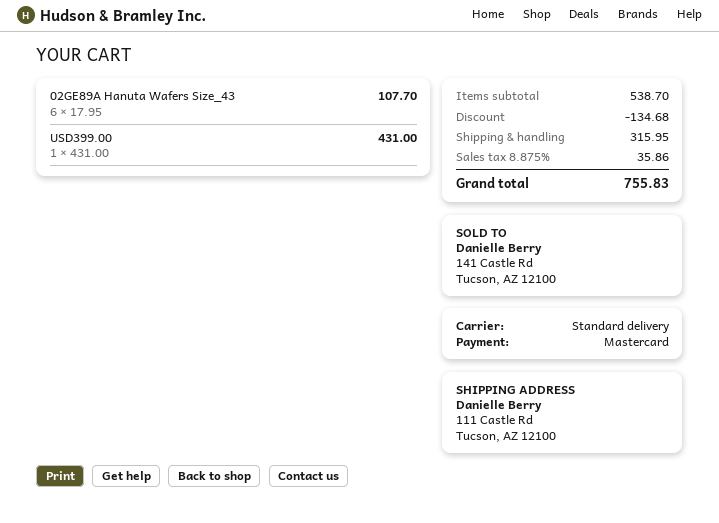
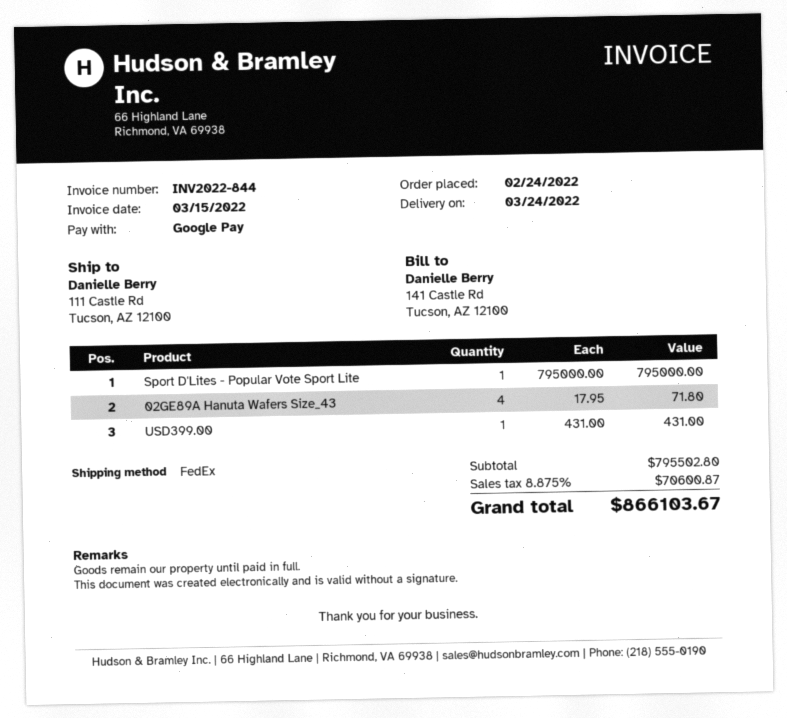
payment method: Mastercard -> Google Pay
shipping method: standard -> FedEx
02GE89A Hanuta Wafers Size_43: 6 x 17.95 = 107.70 -> 4 x 17.95 = 71.80
Sport D'Lites - Popular Vote Sport Lite: none -> 1 x 795000.00 = 795000.00
subtotal: 538.70 -> 795502.80
discount: 134.68 -> none
shipping: 315.95 -> none
tax: 8.875% = 35.86 -> 8.875% = 70600.87
total: 755.83 -> 866103.67

